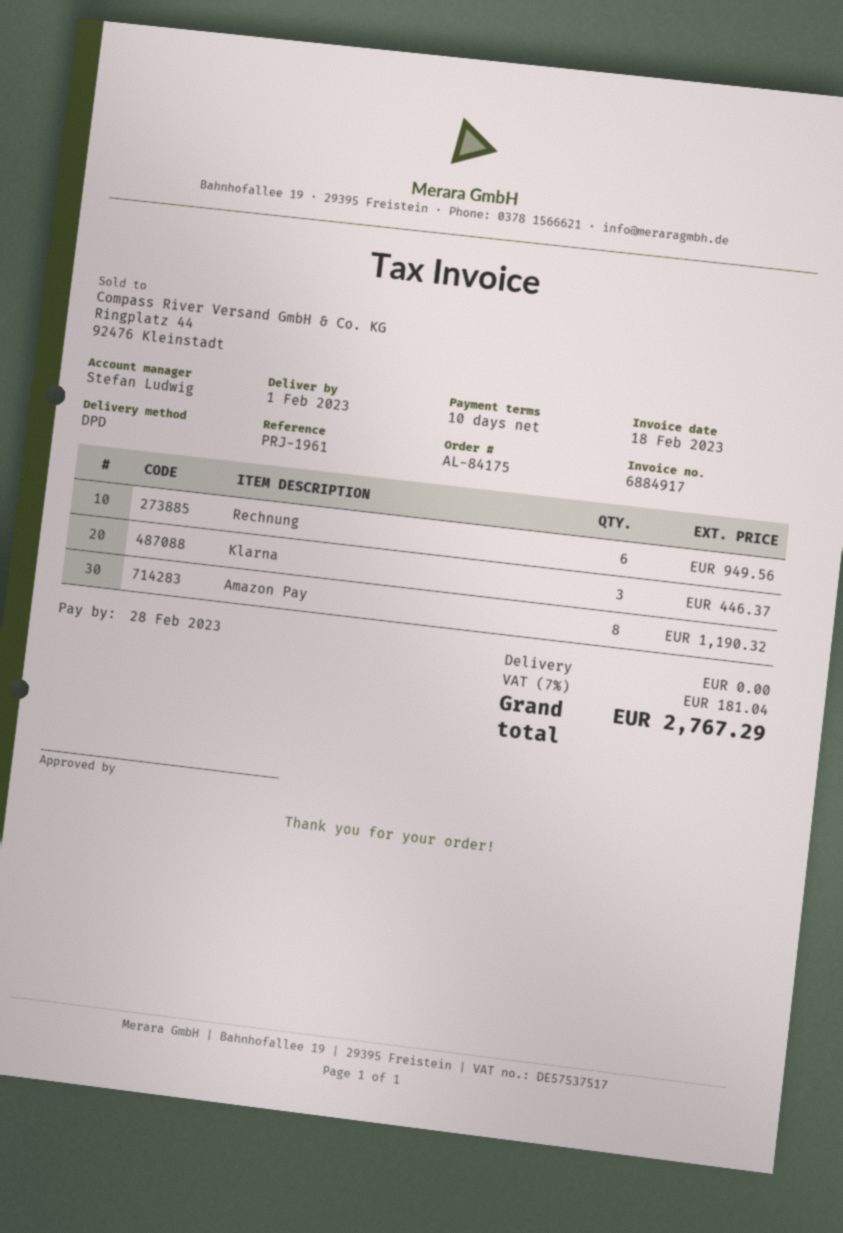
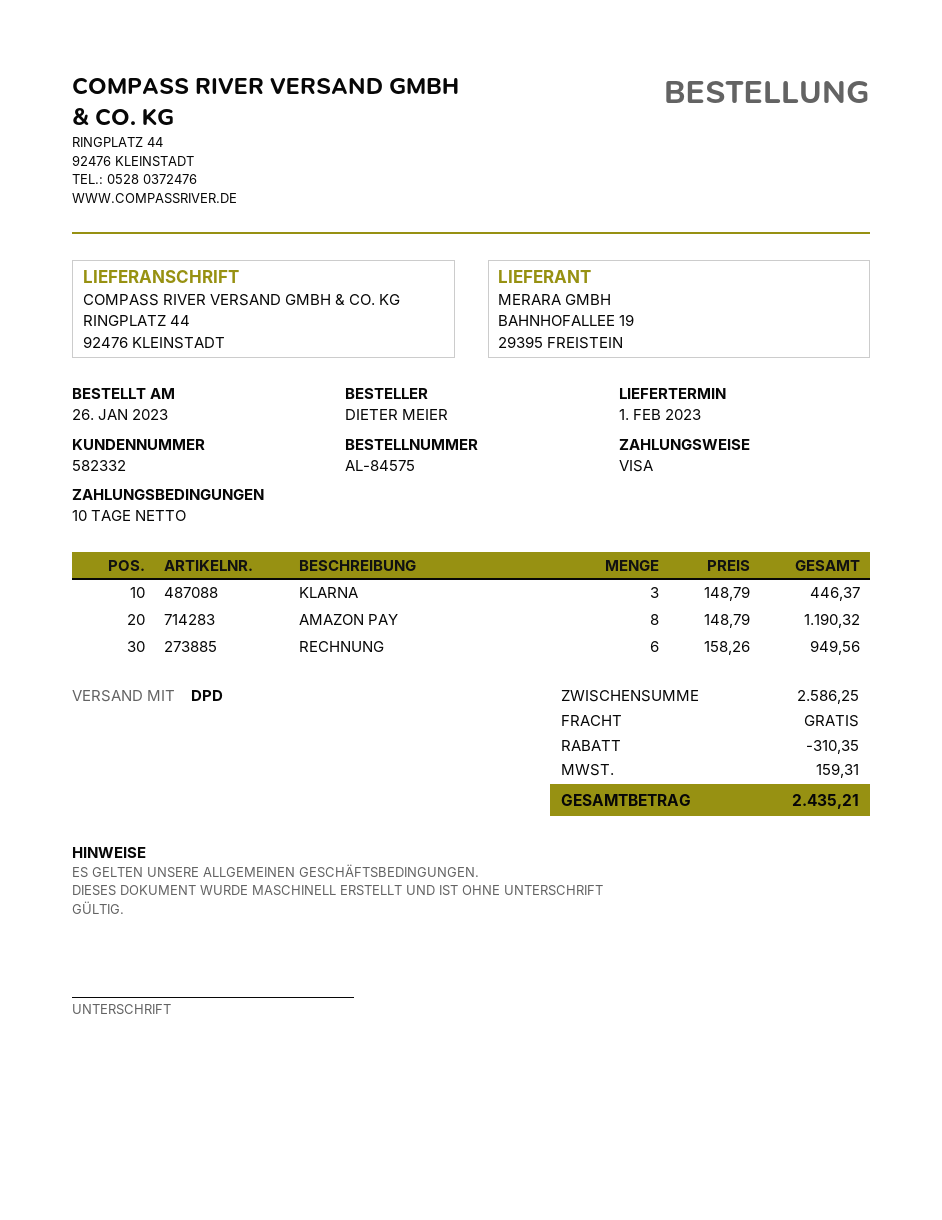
order number: AL-84175 -> AL-84575
discount: none -> 310.35
tax: 181.04 -> 159.31
total: 2767.29 -> 2435.21

